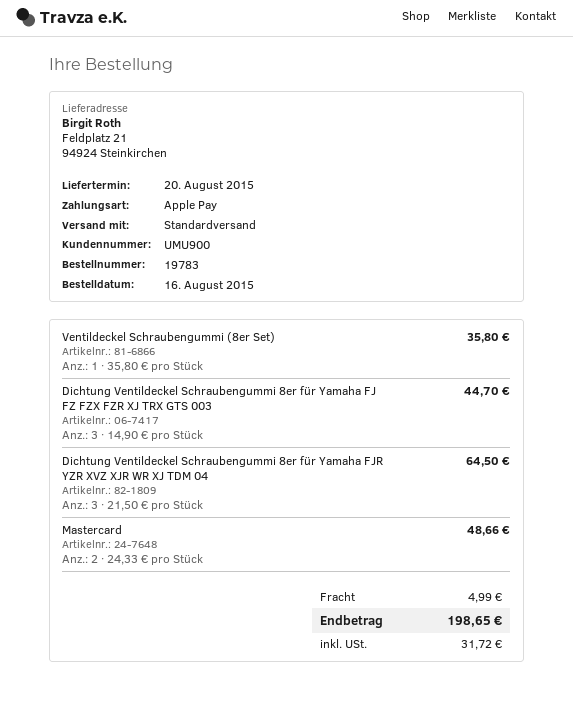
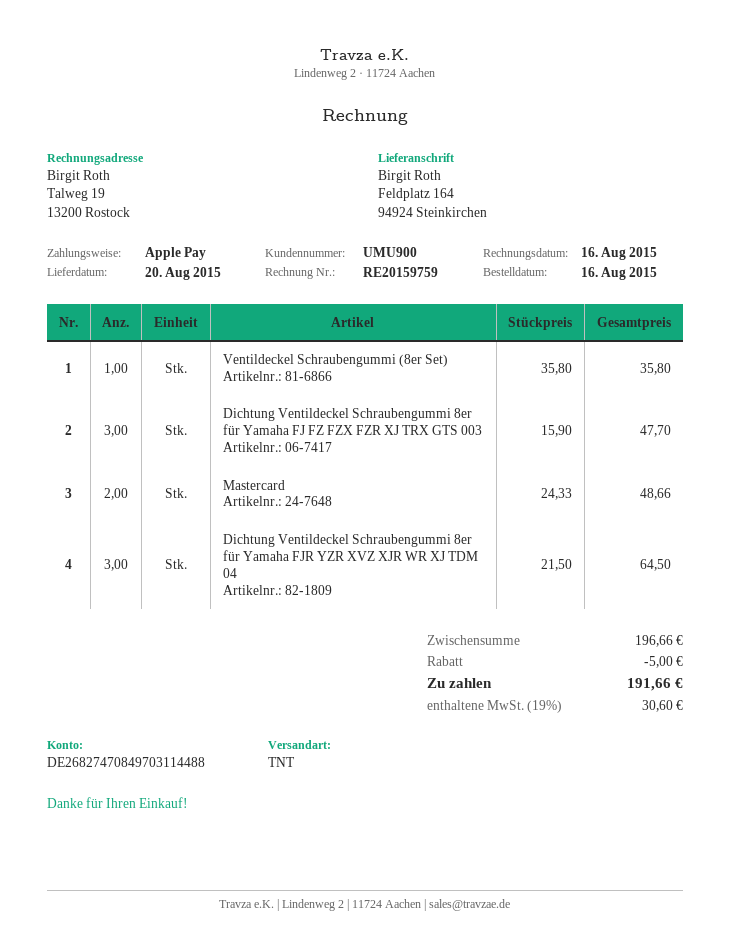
shipping method: standard -> TNT
ship to: Feldplatz 21, 94924 Steinkirchen -> Feldplatz 164, 94924 Steinkirchen
Dichtung Ventildeckel Schraubengummi 8er für Yamaha FJ FZ FZX FZR XJ TRX GTS 003: 3 x 14.90 = 44.70 -> 3 x 15.90 = 47.70
discount: none -> 5.00
shipping: 4.99 -> none
tax: 31.72 -> 30.60
total: 198.65 -> 191.66

